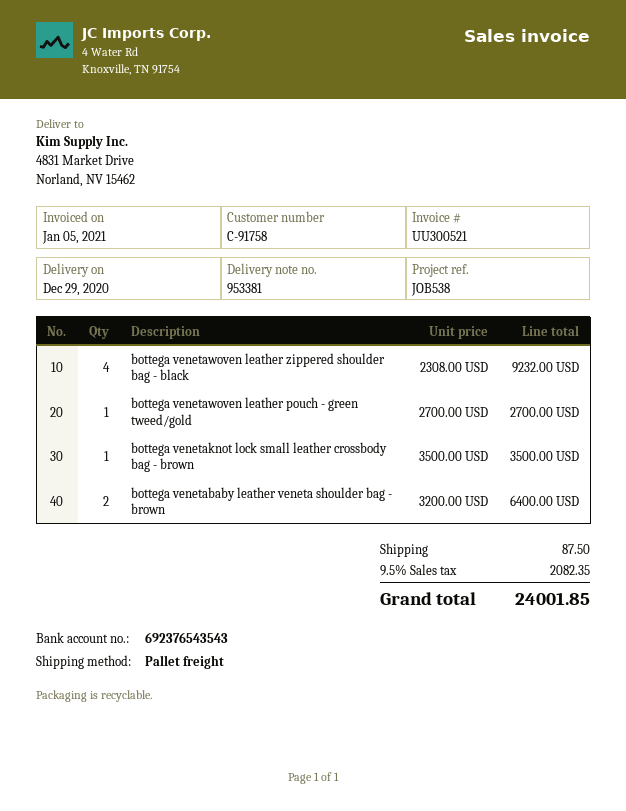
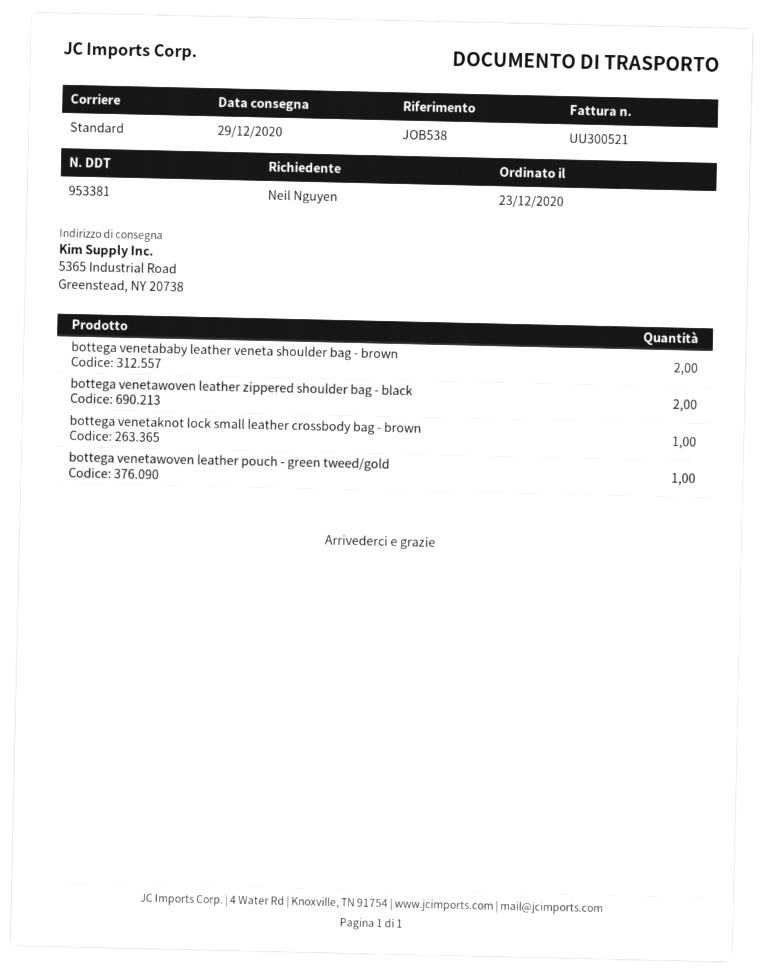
shipping method: pallet freight -> standard
ship to: 4831 Market Drive, Norland, NV 15462 -> 5365 Industrial Road, Greenstead, NY 20738
bottega venetawoven leather zippered shoulder bag - black: 4 -> 2

